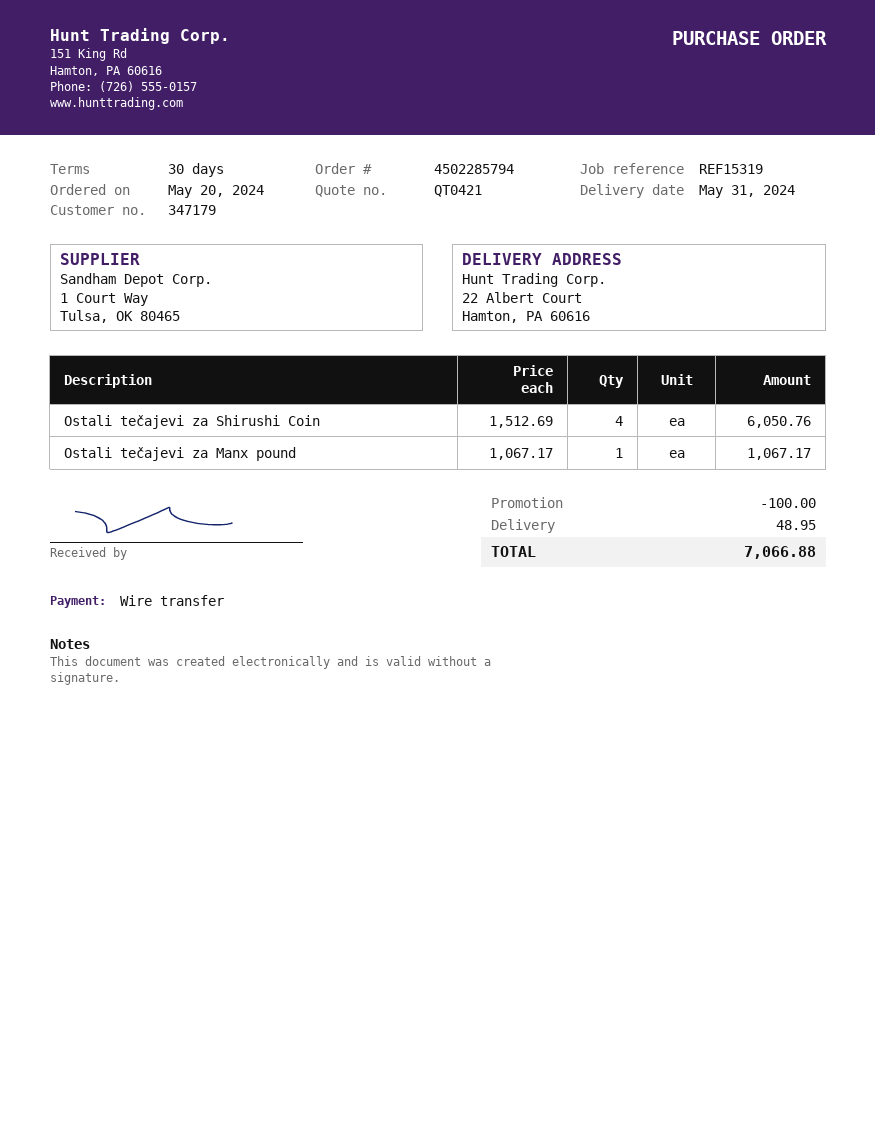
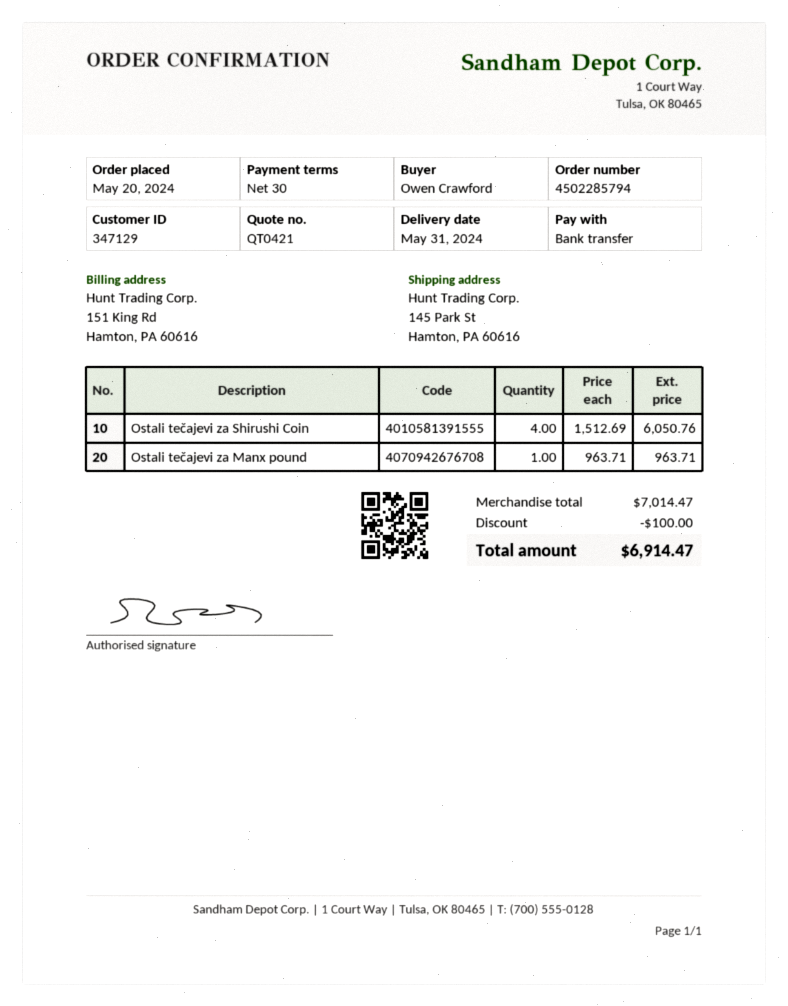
customer number: 347179 -> 347129
ship to: 22 Albert Court, Hamton, PA 60616 -> 145 Park St, Hamton, PA 60616
Ostali tečajevi za Manx pound: 1 x 1067.17 = 1067.17 -> 1 x 963.71 = 963.71
shipping: 48.95 -> none
total: 7066.88 -> 6914.47

